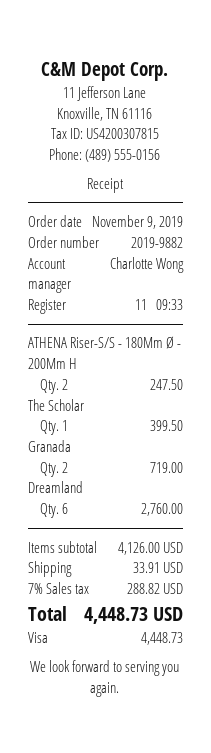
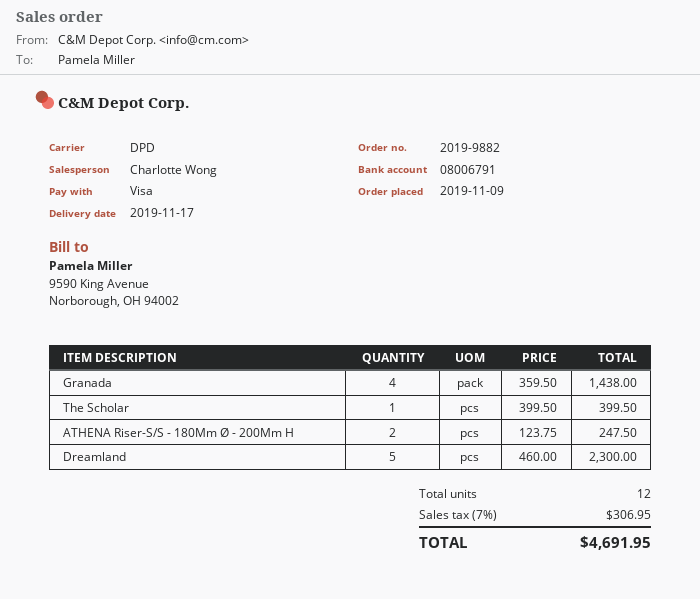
Granada: 2 for 719.00 -> 4 for 1438.00
Dreamland: 6 for 2760.00 -> 5 for 2300.00
shipping: 33.91 -> none
tax: 7% = 288.82 -> 7% = 306.95
total: 4448.73 -> 4691.95

